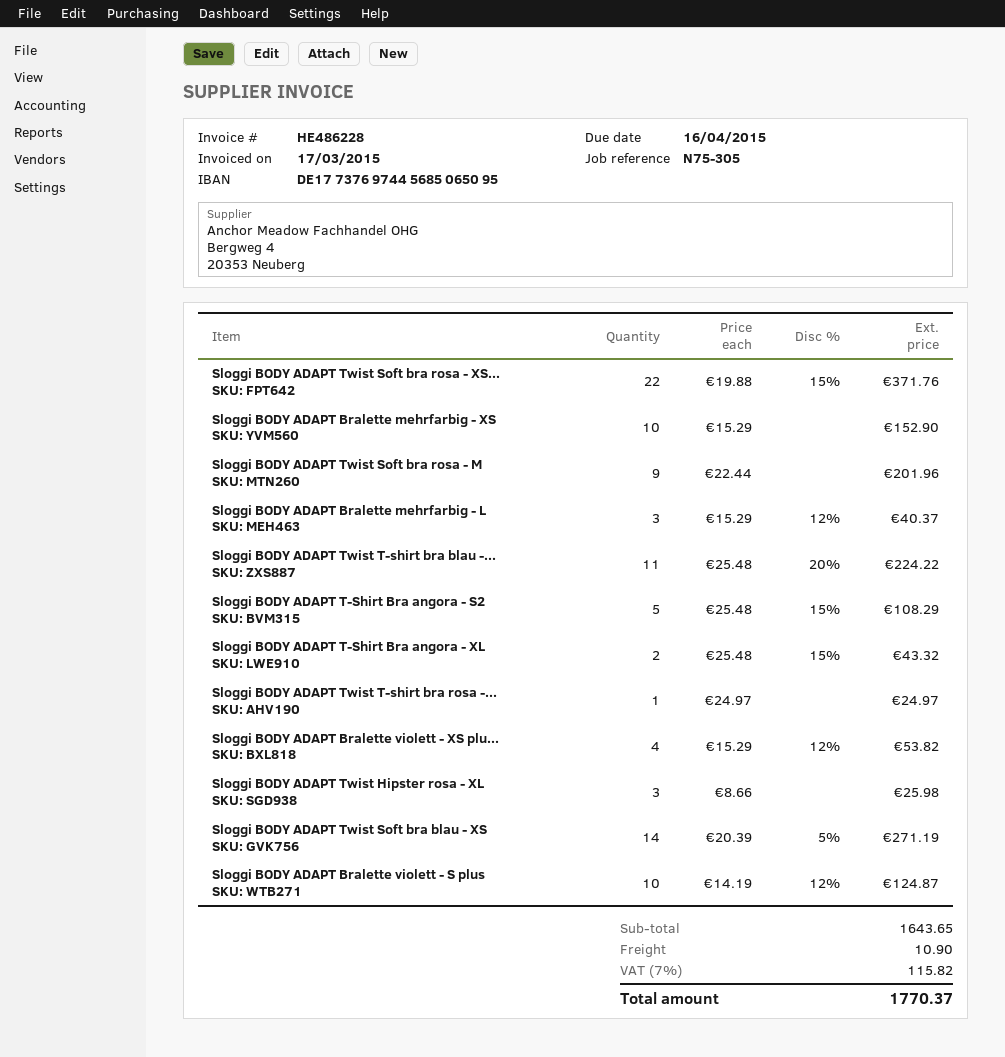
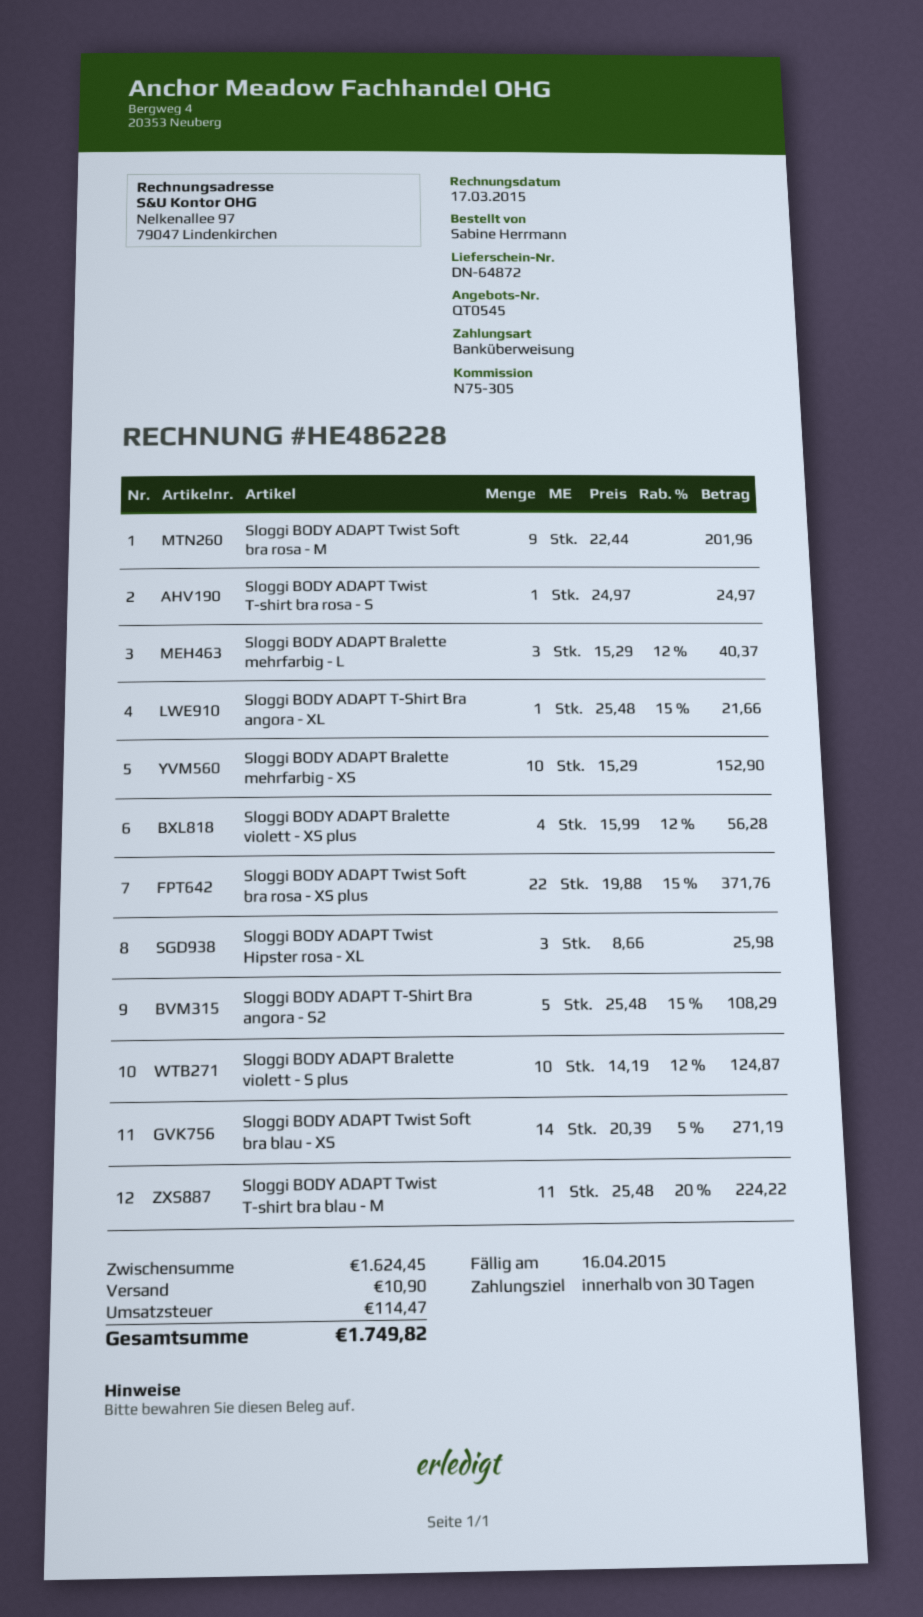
Sloggi BODY ADAPT T-Shirt Bra angora - XL: 2 x 25.48 - 15% = 43.32 -> 1 x 25.48 - 15% = 21.66
Sloggi BODY ADAPT Bralette violett - XS plu...: 4 x 15.29 - 12% = 53.82 -> 4 x 15.99 - 12% = 56.28
subtotal: 1643.65 -> 1624.45
tax: 115.82 -> 114.47
total: 1770.37 -> 1749.82

